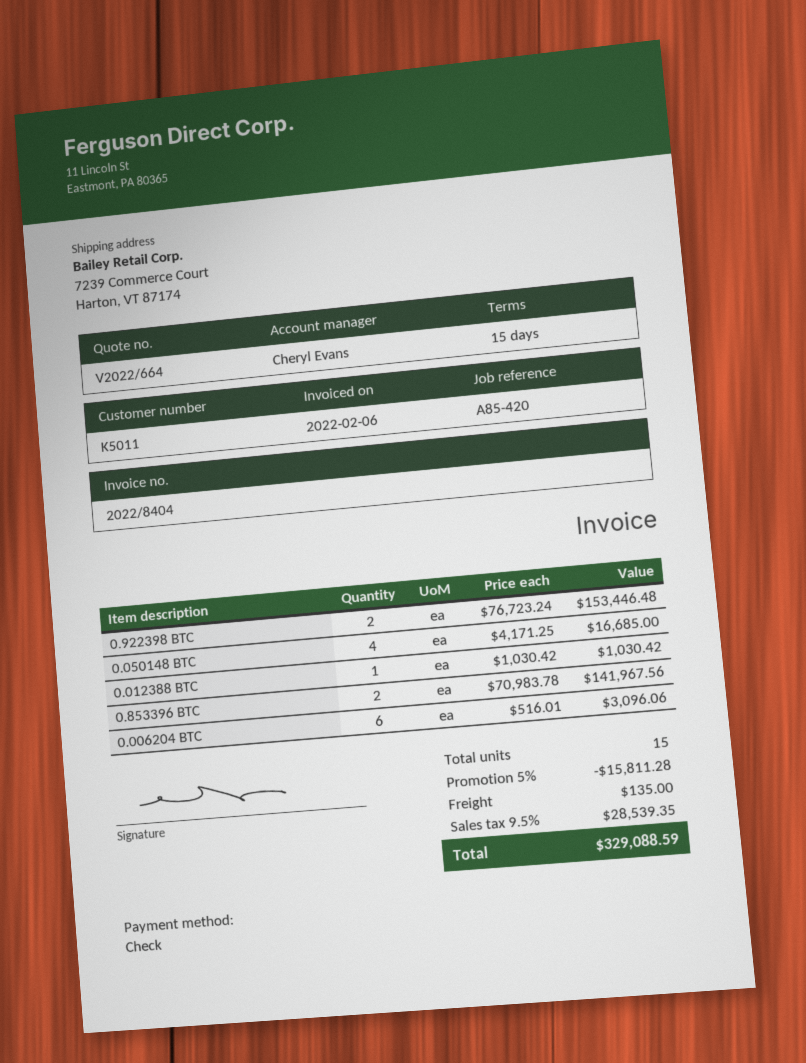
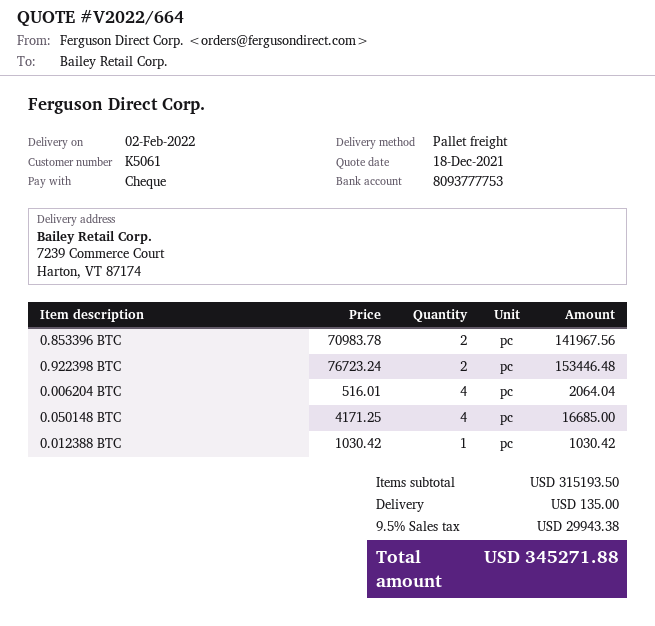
customer number: K5011 -> K5061
0.006204 BTC: 6 x 516.01 = 3096.06 -> 4 x 516.01 = 2064.04
discount: 5% = 15811.28 -> none
tax: 9.5% = 28539.35 -> 9.5% = 29943.38
total: 329088.59 -> 345271.88

